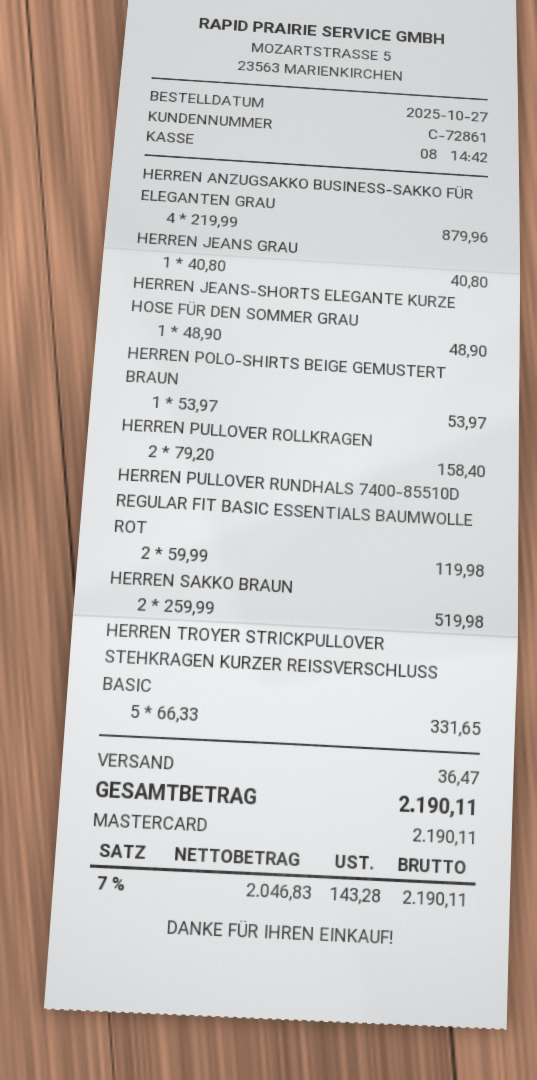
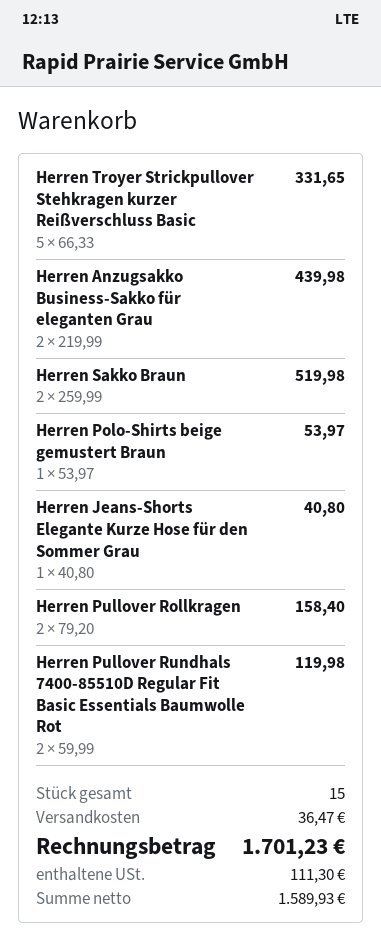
HERREN ANZUGSAKKO BUSINESS-SAKKO FÜR ELEGANTEN GRAU: 4 x 219.99 = 879.96 -> 2 x 219.99 = 439.98
HERREN JEANS GRAU: 1 x 40.80 = 40.80 -> none
HERREN JEANS-SHORTS ELEGANTE KURZE HOSE FÜR DEN SOMMER GRAU: 1 x 48.90 = 48.90 -> 1 x 40.80 = 40.80
net: 2046.83 -> 1589.93
tax: 143.28 -> 111.30
total: 2190.11 -> 1701.23

